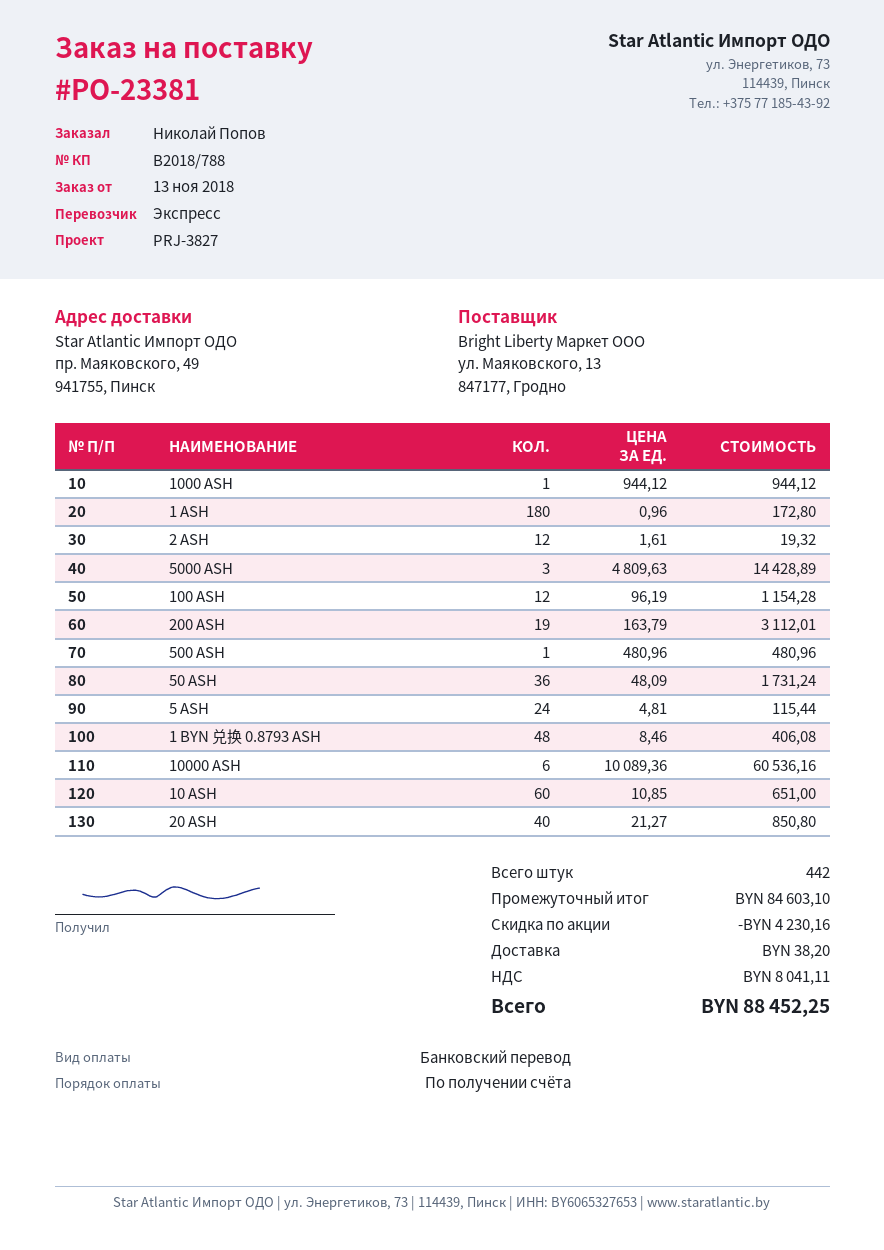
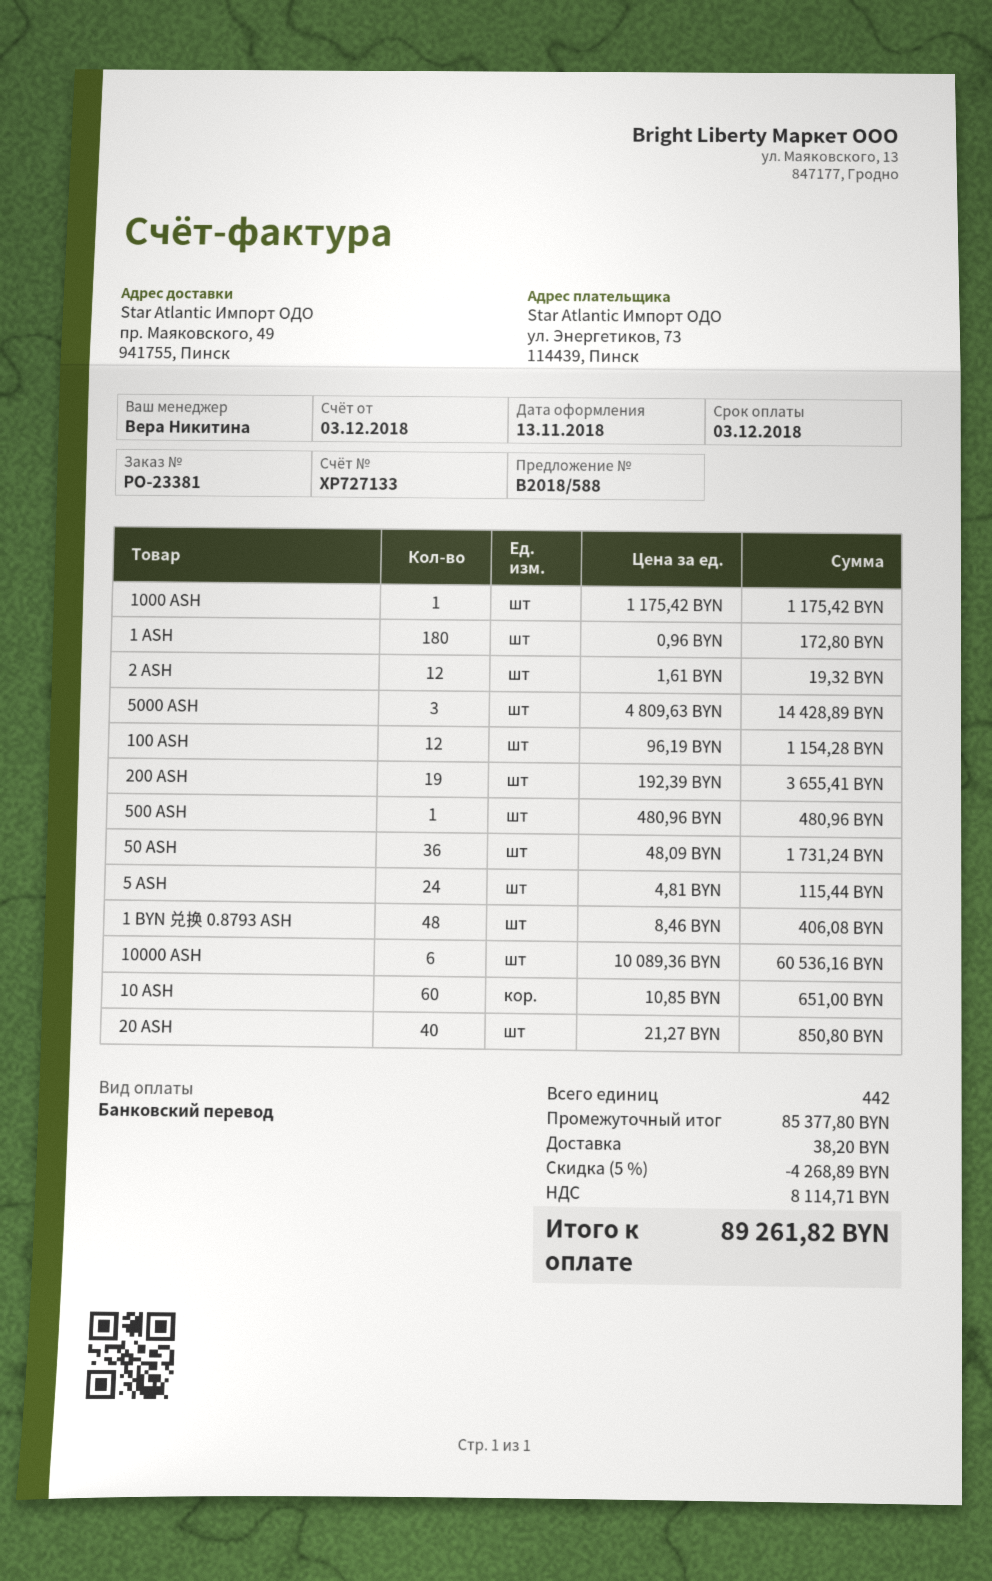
quote number: B2018/788 -> B2018/588
1000 ASH: 1 x 944.12 = 944.12 -> 1 x 1175.42 = 1175.42
200 ASH: 19 x 163.79 = 3112.01 -> 19 x 192.39 = 3655.41
subtotal: 84603.10 -> 85377.80
discount: 4230.16 -> 4268.89
tax: 8041.11 -> 8114.71
total: 88452.25 -> 89261.82

